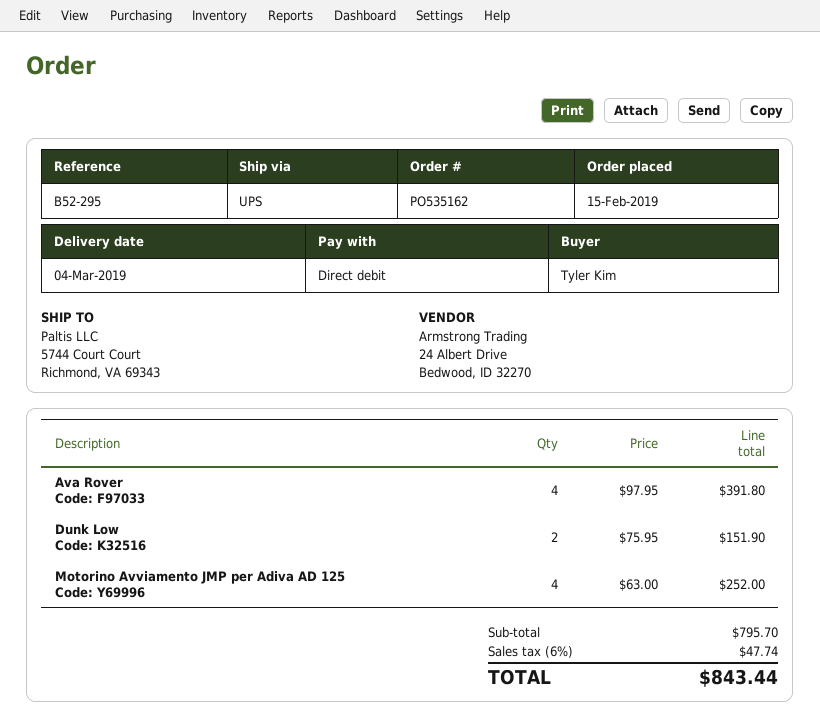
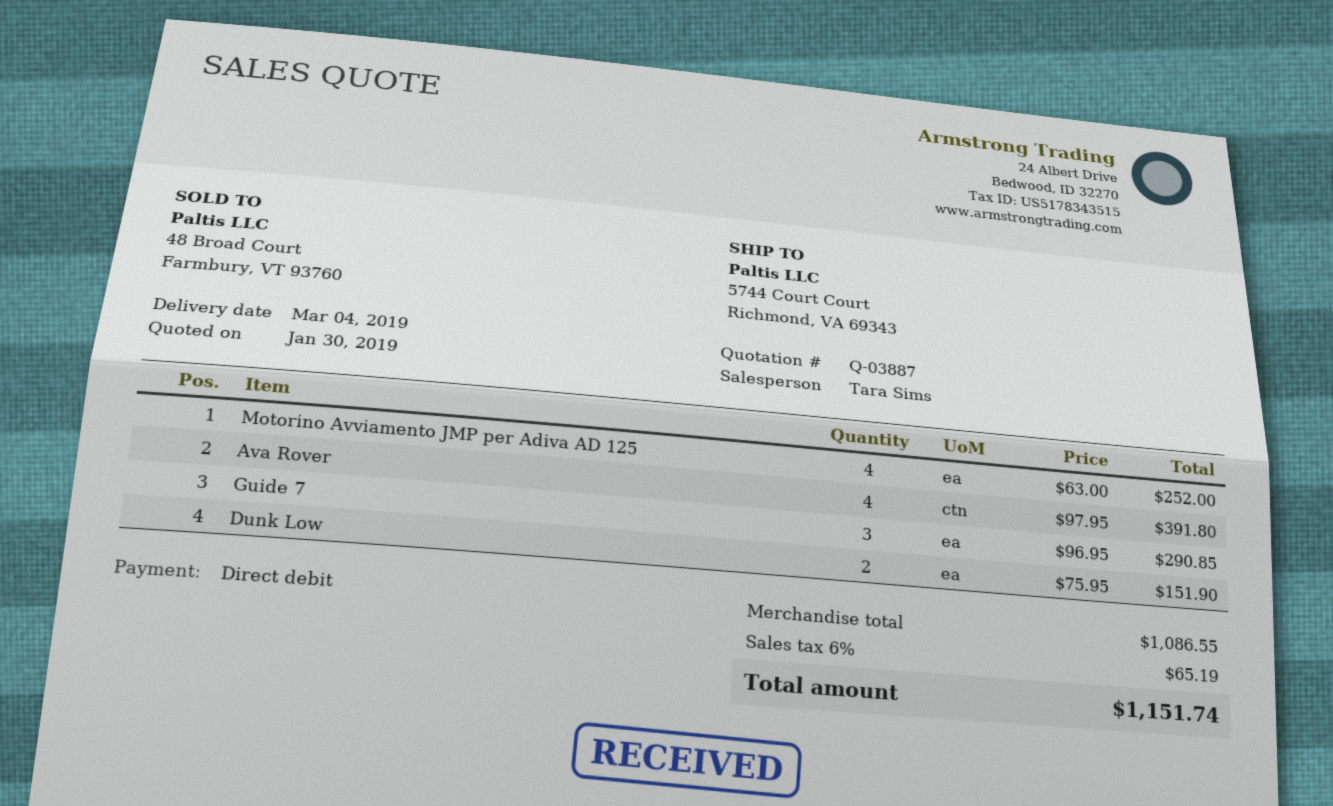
Guide 7: none -> 3 x 96.95 = 290.85
subtotal: 795.70 -> 1086.55
tax: 6% = 47.74 -> 6% = 65.19
total: 843.44 -> 1151.74

